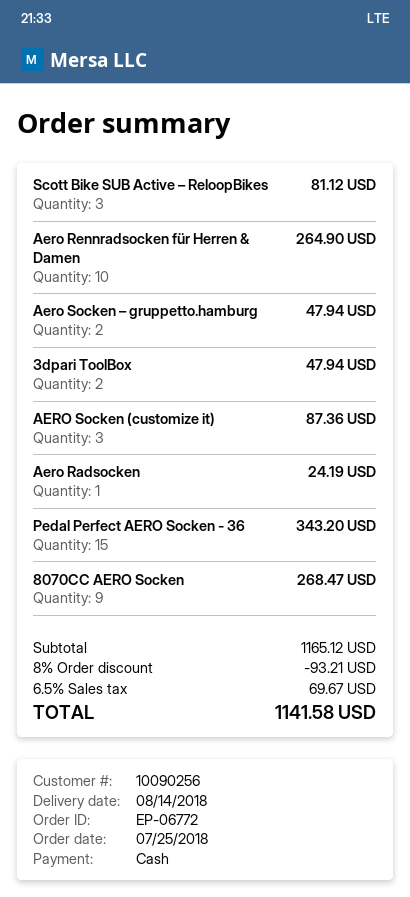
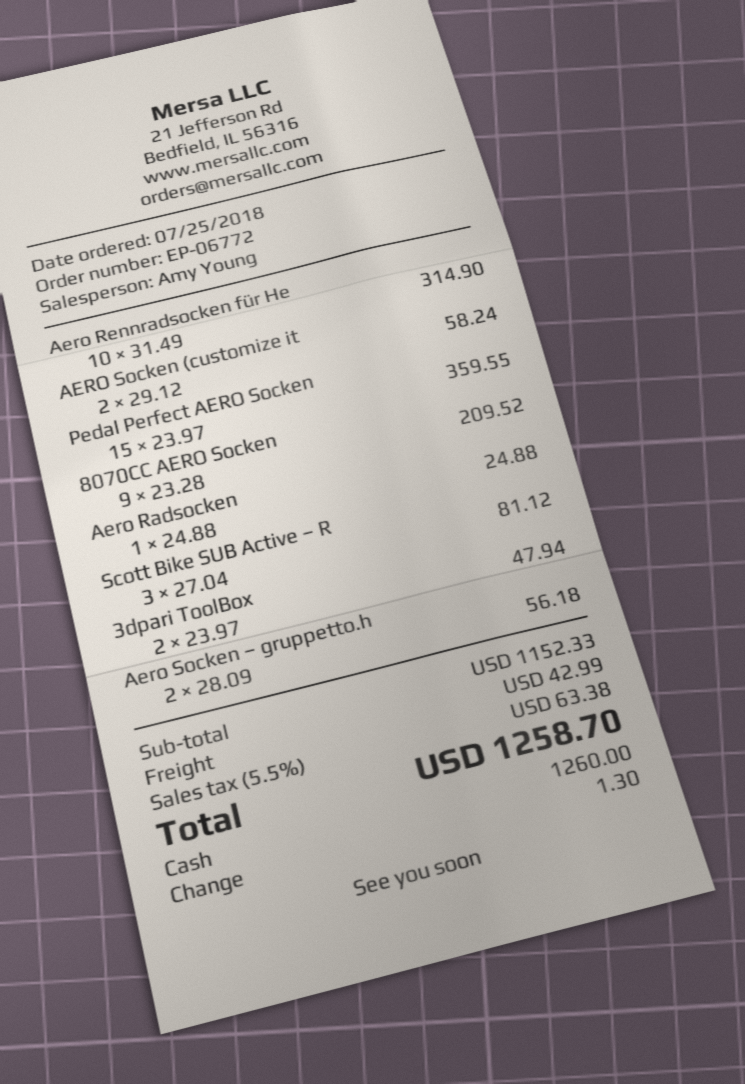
Aero Rennradsocken für Herren & Damen: 10 for 264.90 -> 10 for 314.90
Aero Socken – gruppetto.hamburg: 2 for 47.94 -> 2 for 56.18
AERO Socken (customize it): 3 for 87.36 -> 2 for 58.24
Aero Radsocken: 1 for 24.19 -> 1 for 24.88
Pedal Perfect AERO Socken - 36: 15 for 343.20 -> 15 for 359.55
8070CC AERO Socken: 9 for 268.47 -> 9 for 209.52
subtotal: 1165.12 -> 1152.33
discount: 8% = 93.21 -> none
shipping: none -> 42.99
tax: 6.5% = 69.67 -> 5.5% = 63.38
total: 1141.58 -> 1258.70

